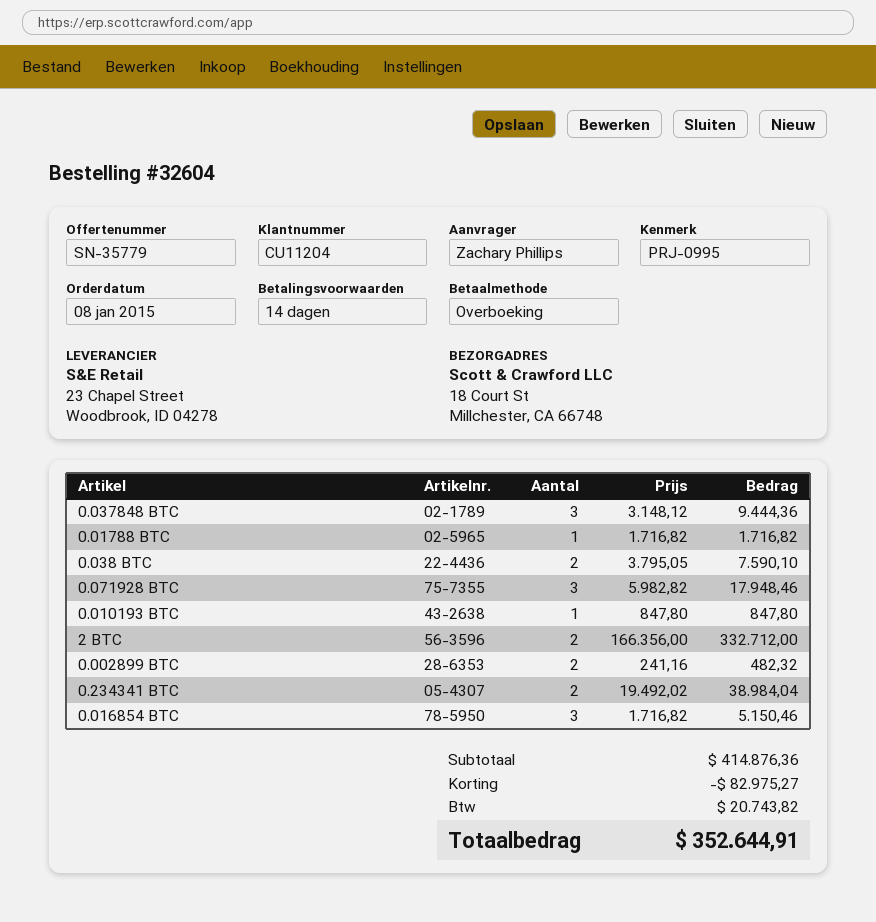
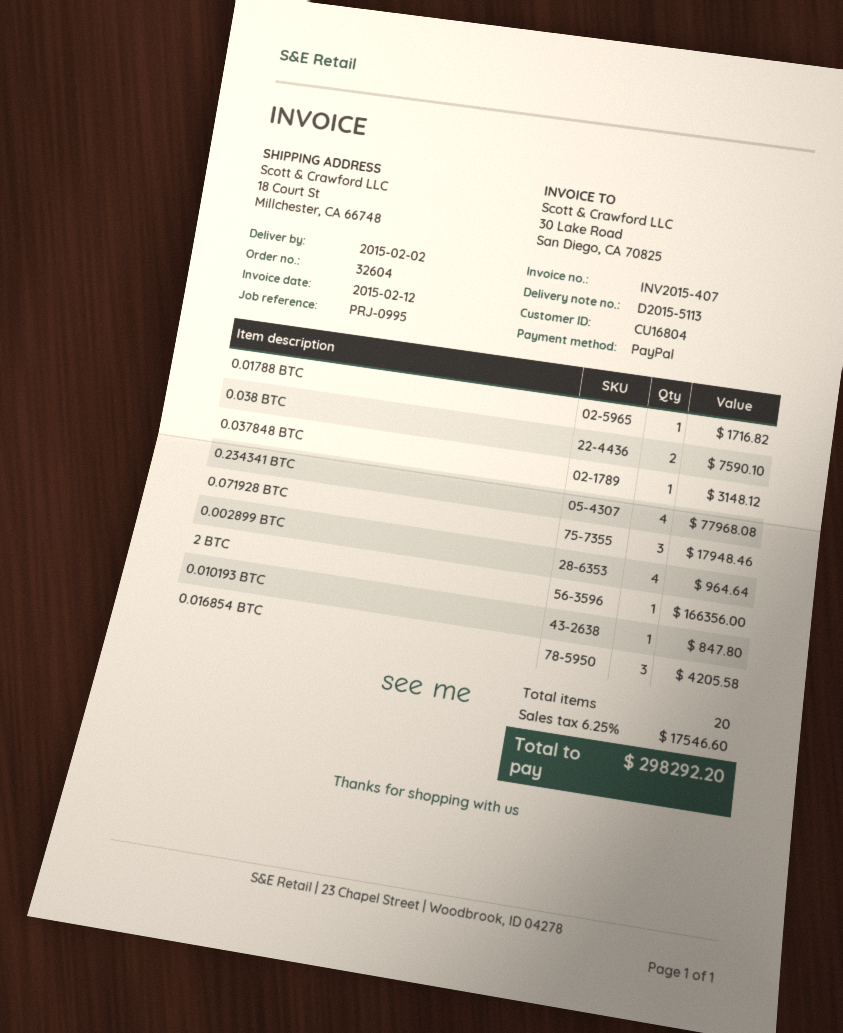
customer number: CU11204 -> CU16804
payment method: bank transfer -> PayPal
0.037848 BTC: 3 for 9444.36 -> 1 for 3148.12
2 BTC: 2 for 332712.00 -> 1 for 166356.00
0.002899 BTC: 2 for 482.32 -> 4 for 964.64
0.234341 BTC: 2 for 38984.04 -> 4 for 77968.08
0.016854 BTC: 3 for 5150.46 -> 3 for 4205.58
discount: 82975.27 -> none
tax: 20743.82 -> 17546.60
total: 352644.91 -> 298292.20

